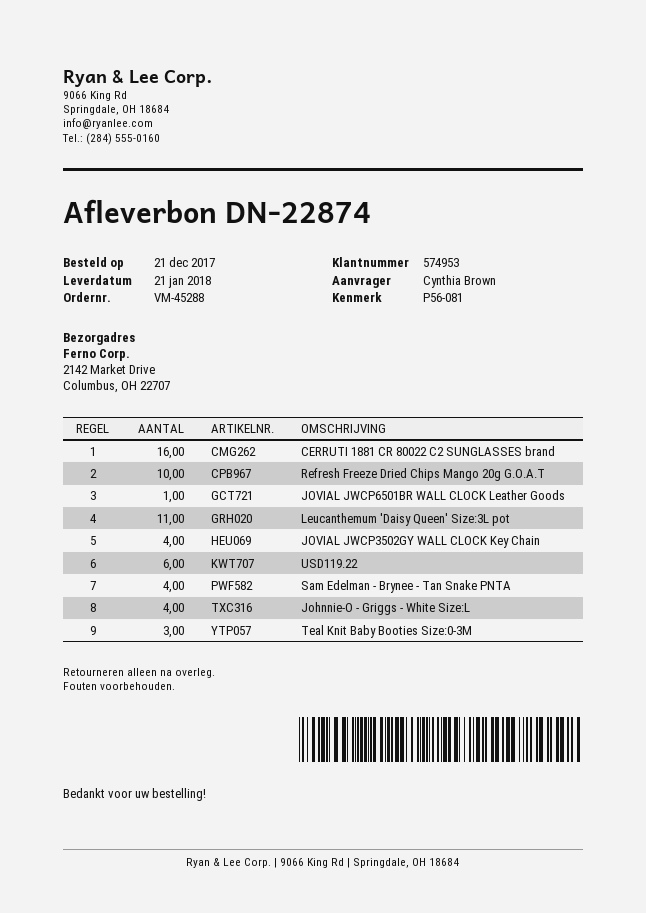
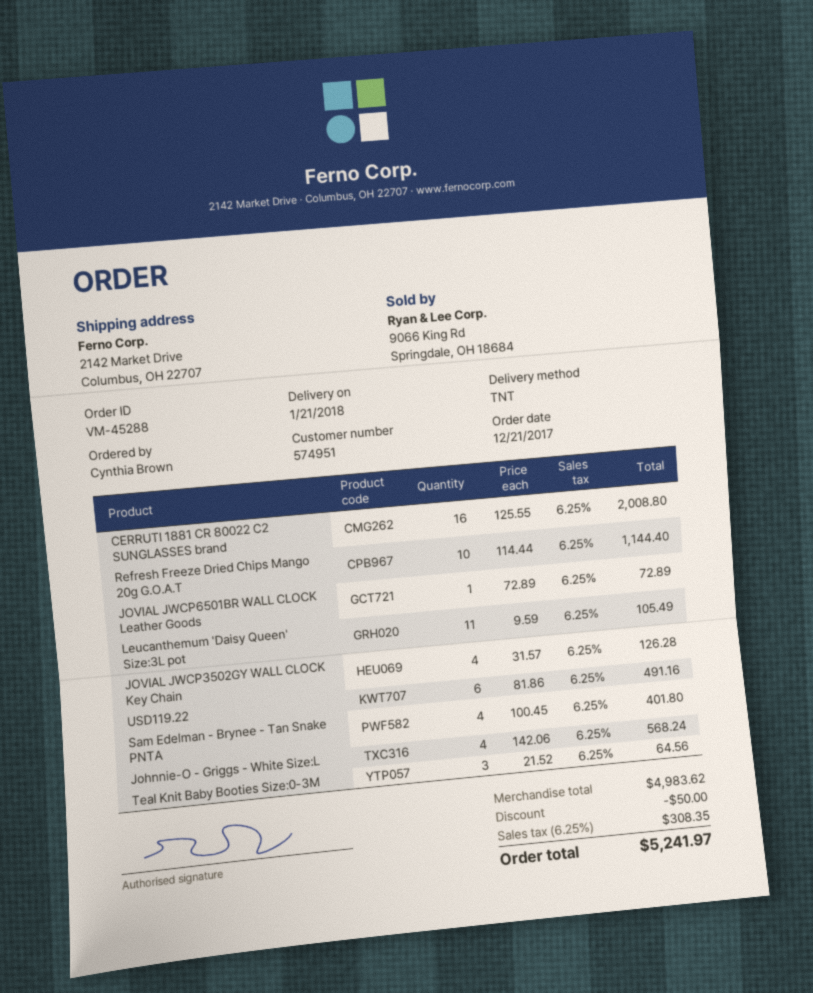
customer number: 574953 -> 574951

